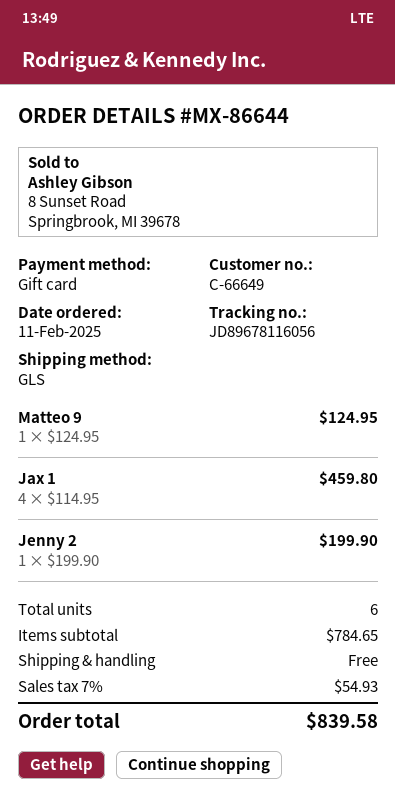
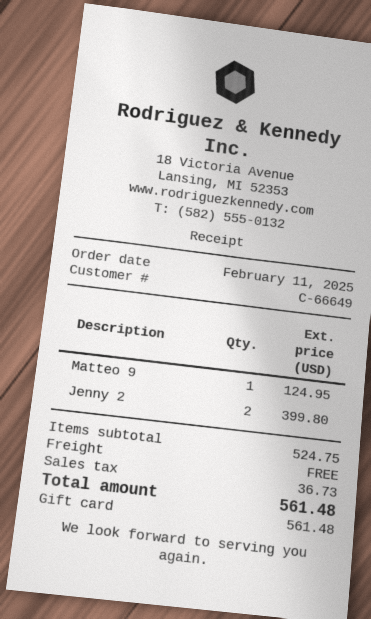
Jax 1: 4 for 459.80 -> none
Jenny 2: 1 for 199.90 -> 2 for 399.80
subtotal: 784.65 -> 524.75
tax: 54.93 -> 36.73
total: 839.58 -> 561.48

